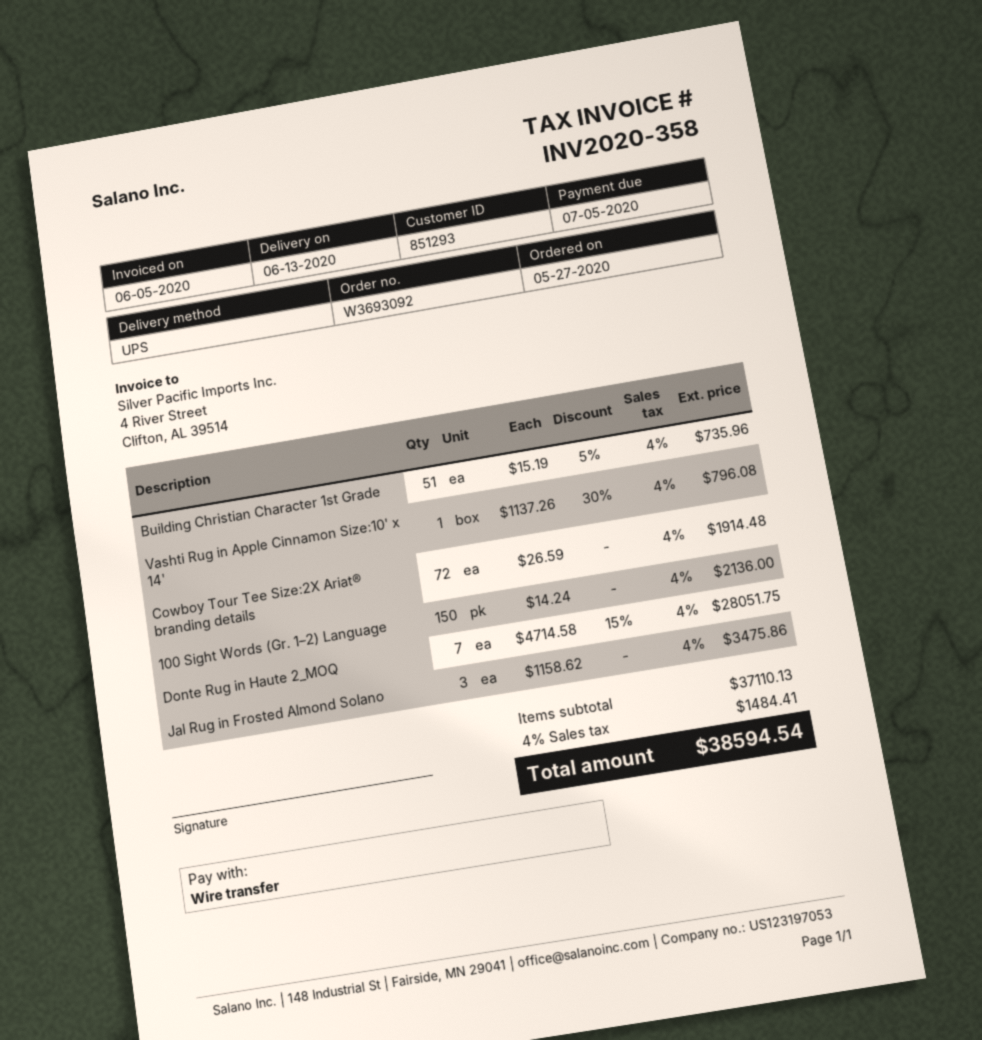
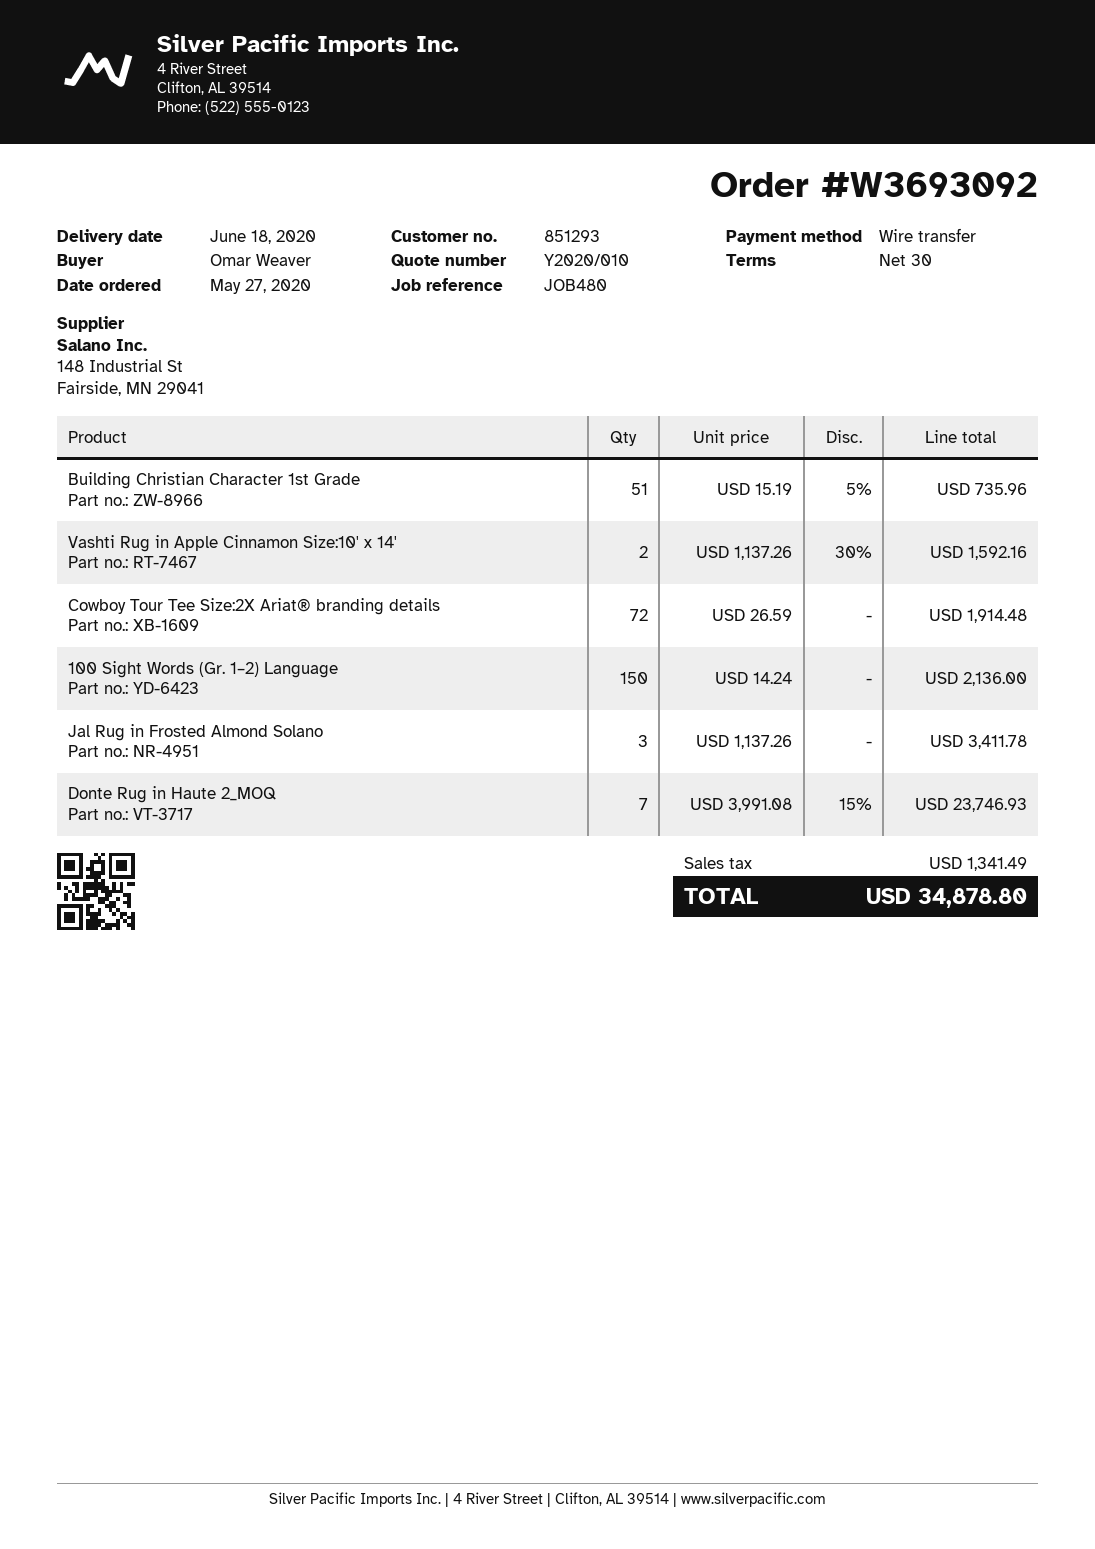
delivery date: 2020-06-13 -> 2020-06-18
Vashti Rug in Apple Cinnamon Size:10' x 14': 1 x 1137.26 - 30% = 796.08 -> 2 x 1137.26 - 30% = 1592.16
Donte Rug in Haute 2_MOQ: 7 x 4714.58 - 15% = 28051.75 -> 7 x 3991.08 - 15% = 23746.93
Jal Rug in Frosted Almond Solano: 3 x 1158.62 = 3475.86 -> 3 x 1137.26 = 3411.78
tax: 1484.41 -> 1341.49
total: 38594.54 -> 34878.80

